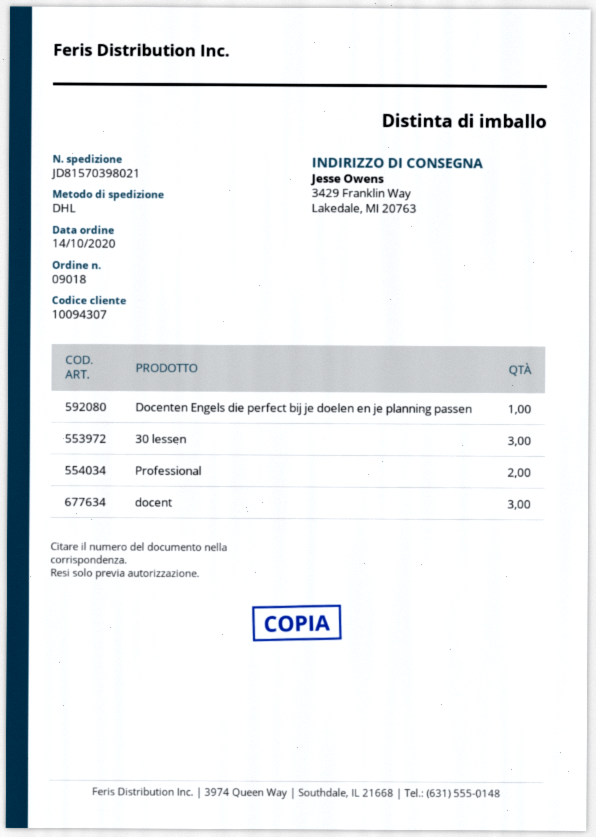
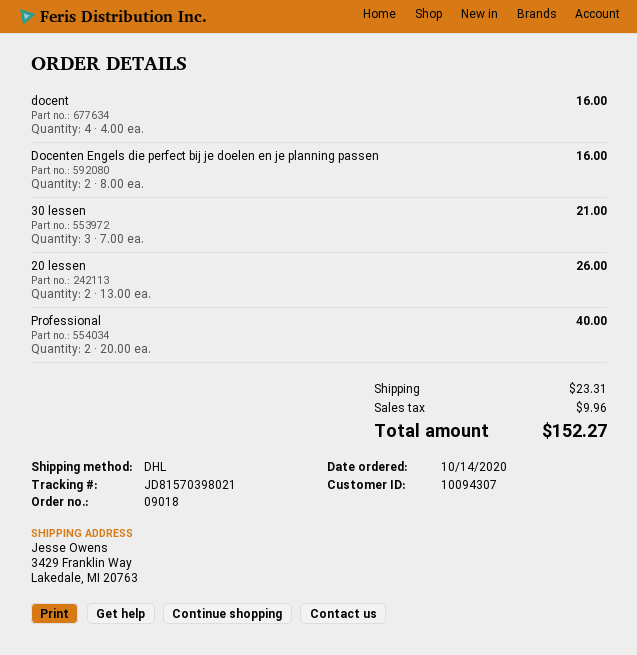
Docenten Engels die perfect bij je doelen en je planning passen: 1 -> 2
docent: 3 -> 4
20 lessen: none -> 2

